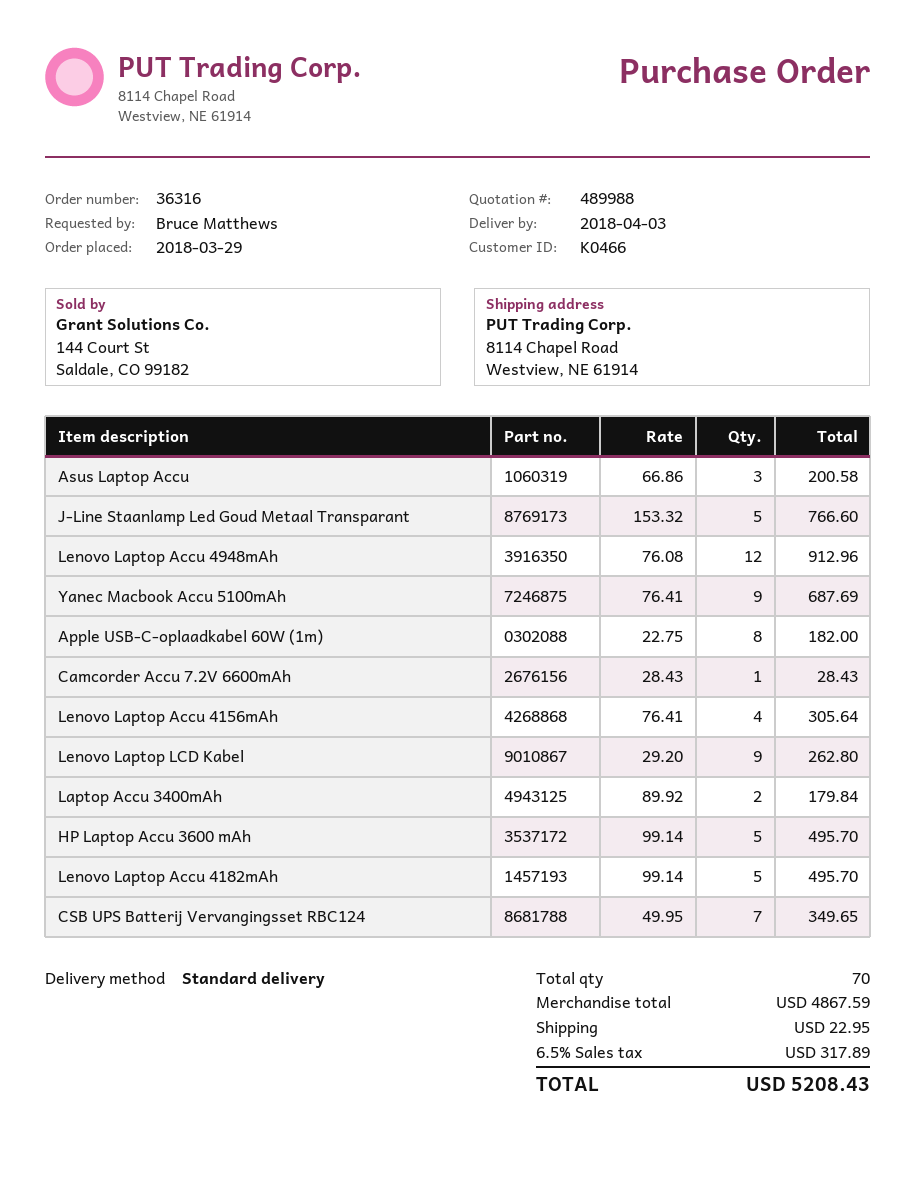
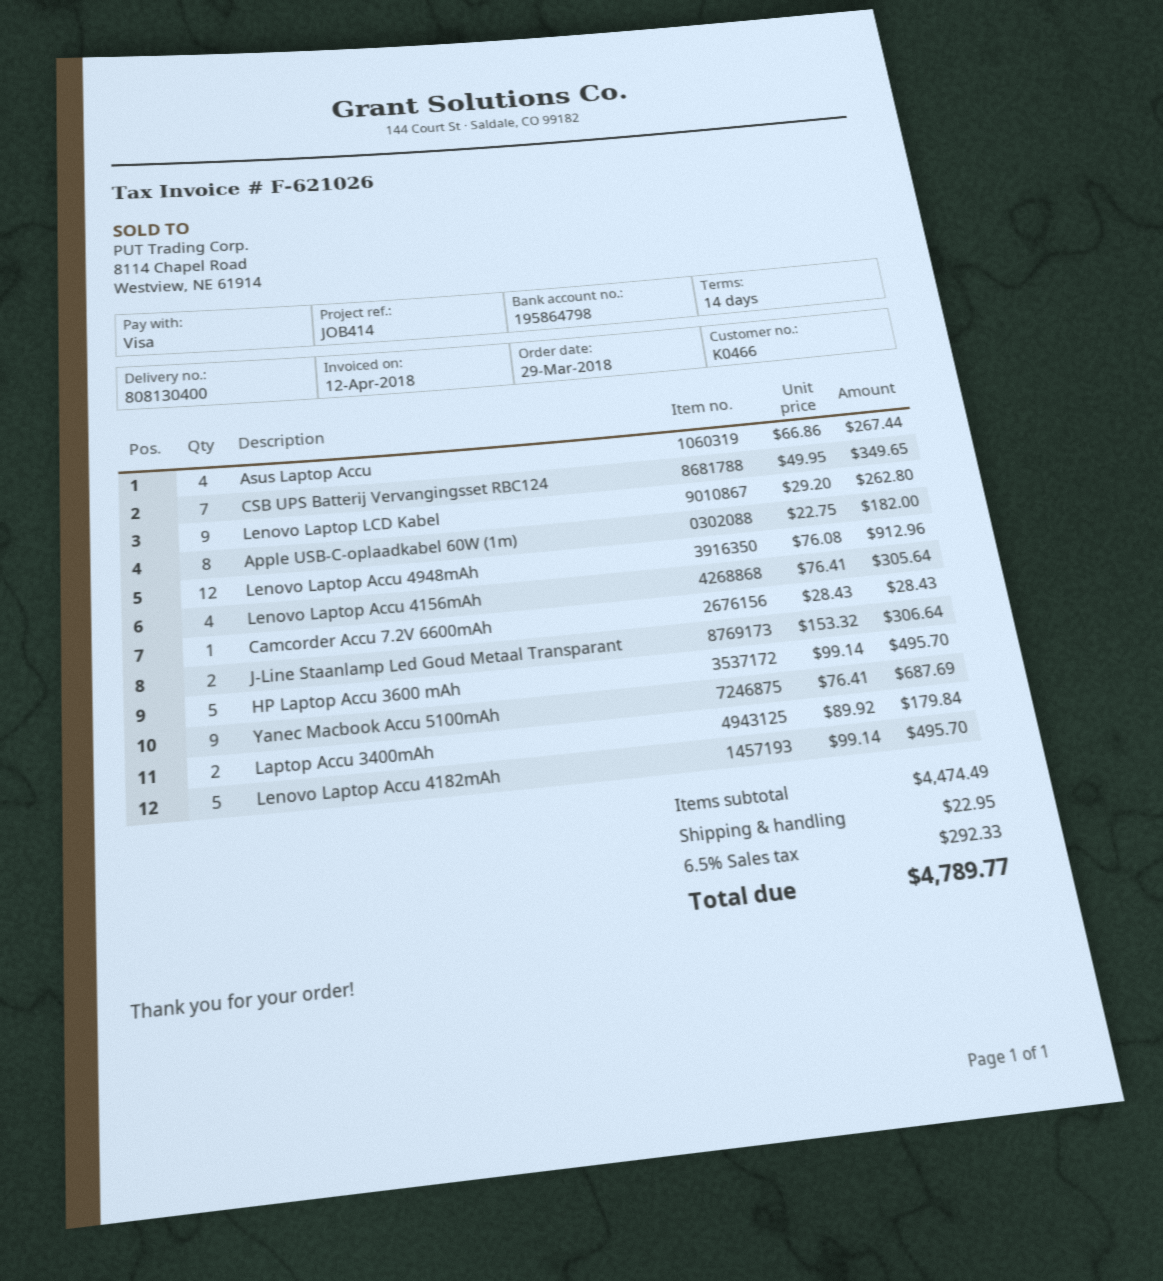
Asus Laptop Accu: 3 x 66.86 = 200.58 -> 4 x 66.86 = 267.44
J-Line Staanlamp Led Goud Metaal Transparant: 5 x 153.32 = 766.60 -> 2 x 153.32 = 306.64
subtotal: 4867.59 -> 4474.49
tax: 6.5% = 317.89 -> 6.5% = 292.33
total: 5208.43 -> 4789.77

